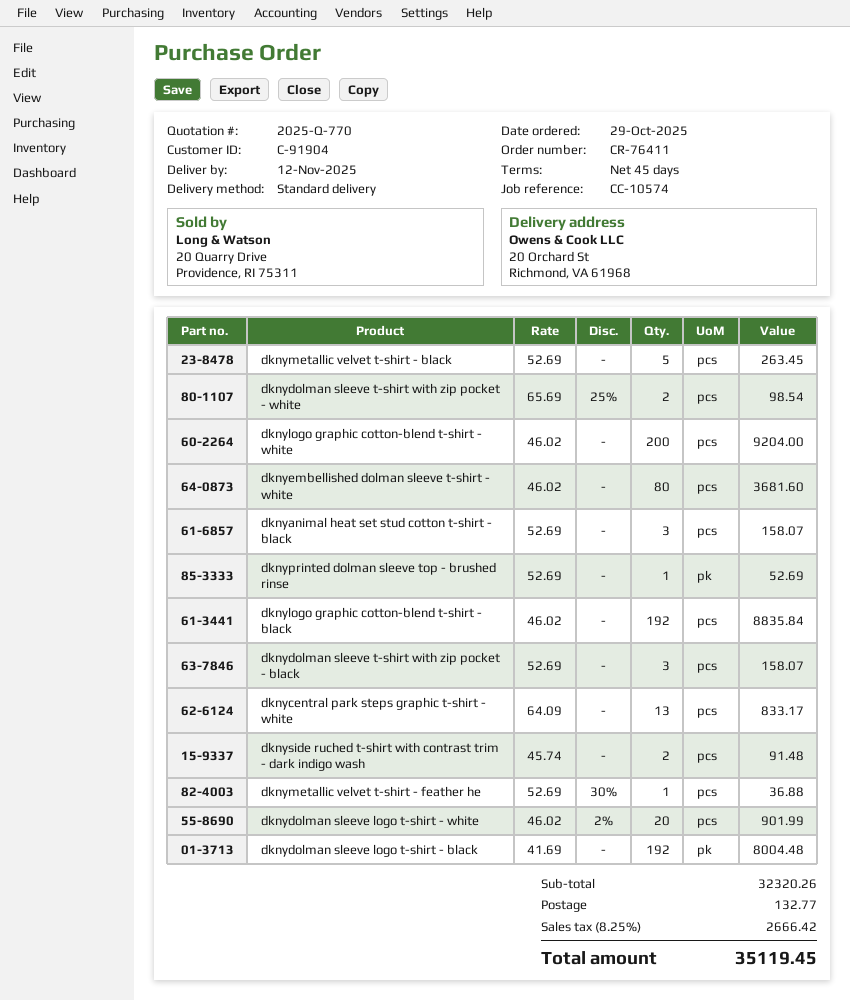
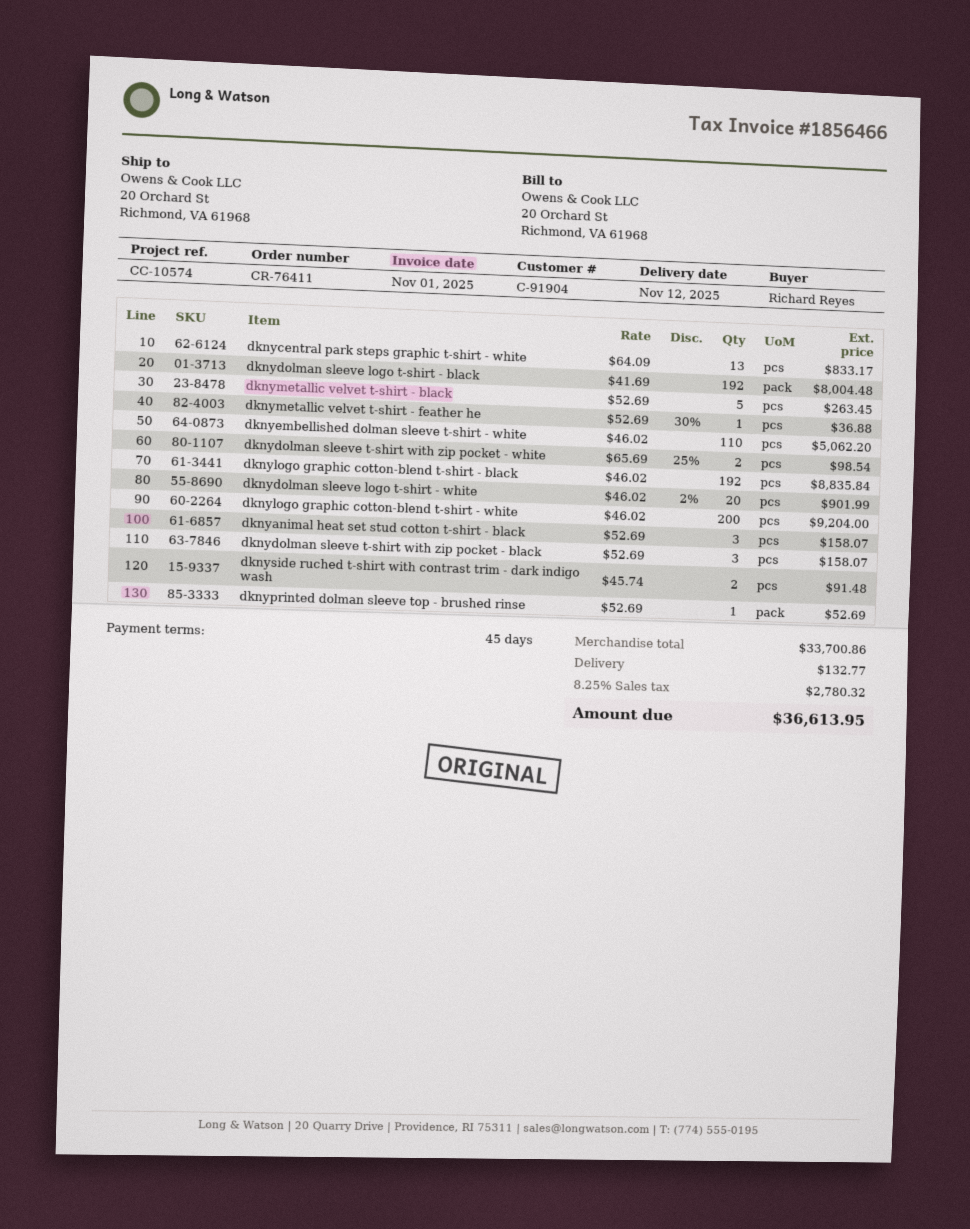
dknyembellished dolman sleeve t-shirt - white: 80 x 46.02 = 3681.60 -> 110 x 46.02 = 5062.20
subtotal: 32320.26 -> 33700.86
tax: 8.25% = 2666.42 -> 8.25% = 2780.32
total: 35119.45 -> 36613.95

